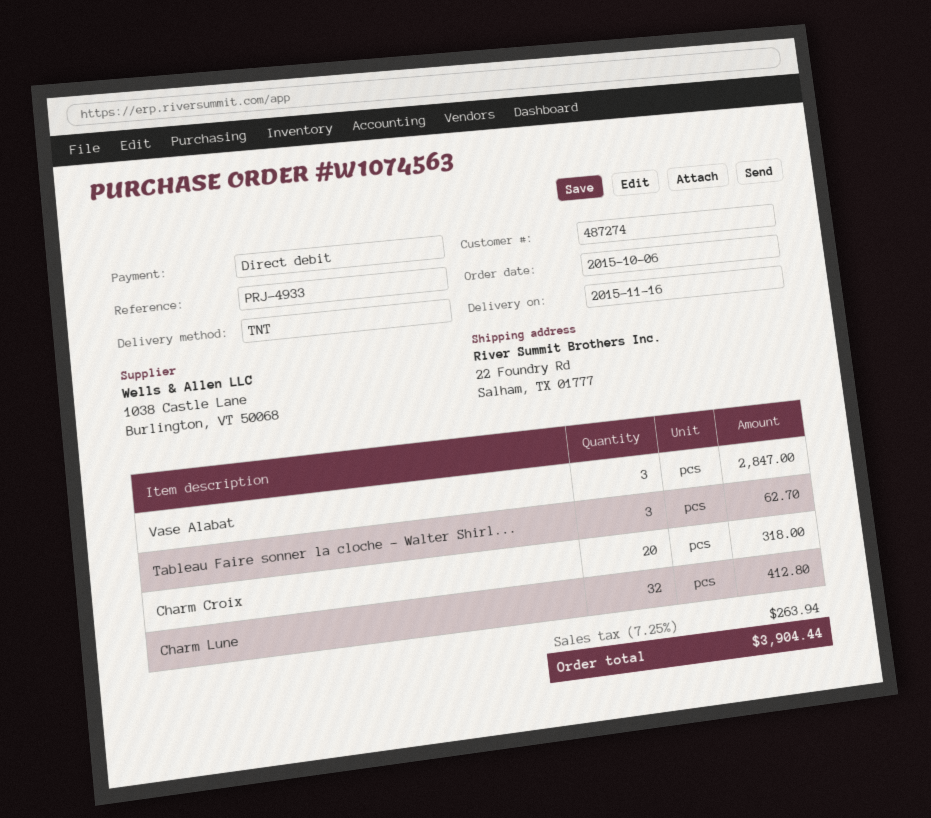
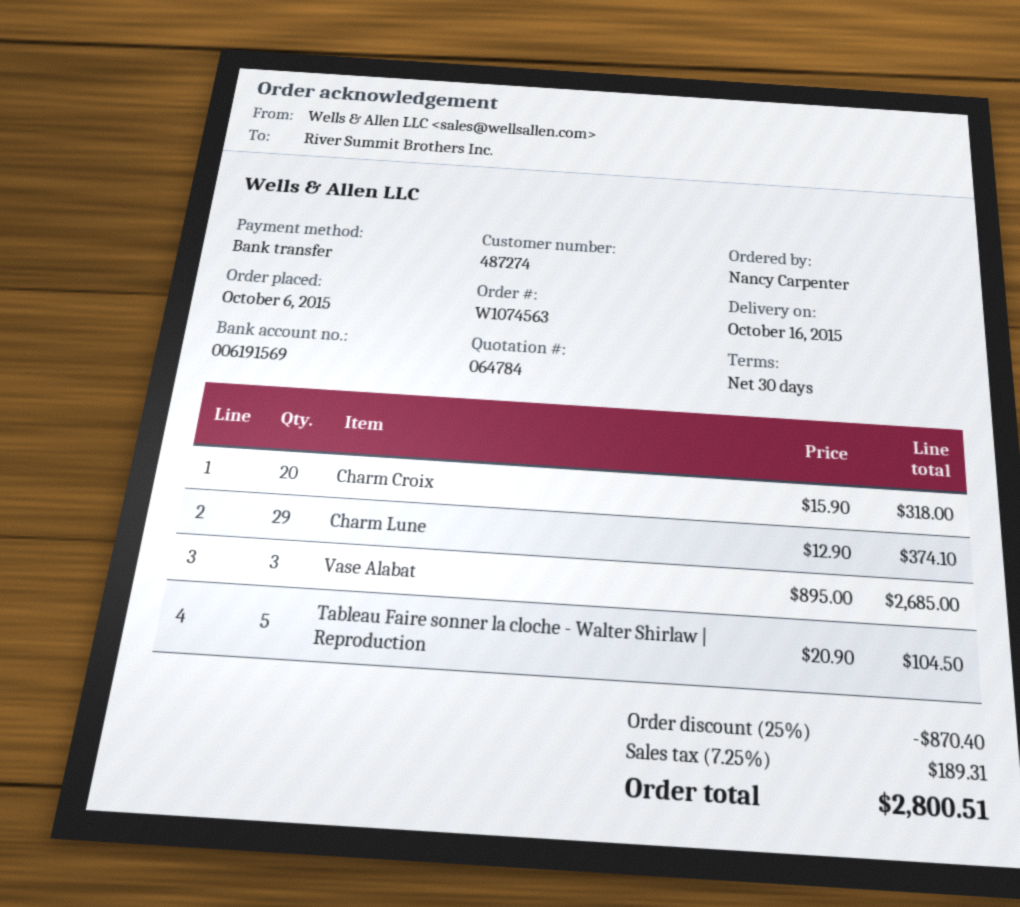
delivery date: 2015-11-16 -> 2015-10-16
payment method: direct debit -> bank transfer
Vase Alabat: 3 for 2847.00 -> 3 for 2685.00
Tableau Faire sonner la cloche - Walter Shirl...: 3 for 62.70 -> 5 for 104.50
Charm Lune: 32 for 412.80 -> 29 for 374.10
discount: none -> 25% = 870.40
tax: 7.25% = 263.94 -> 7.25% = 189.31
total: 3904.44 -> 2800.51

